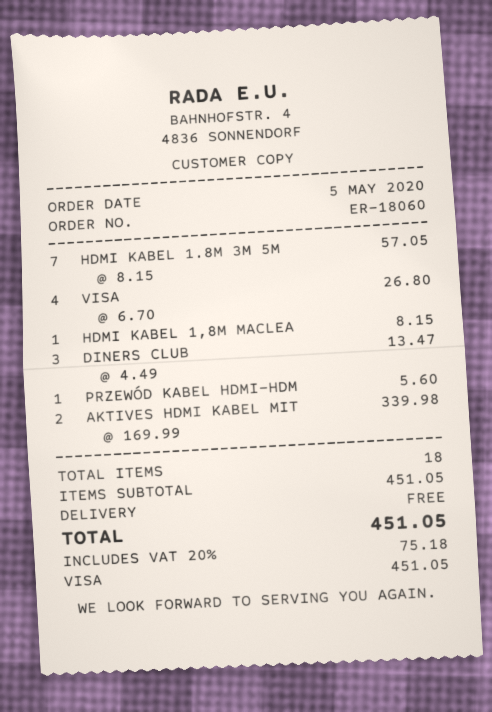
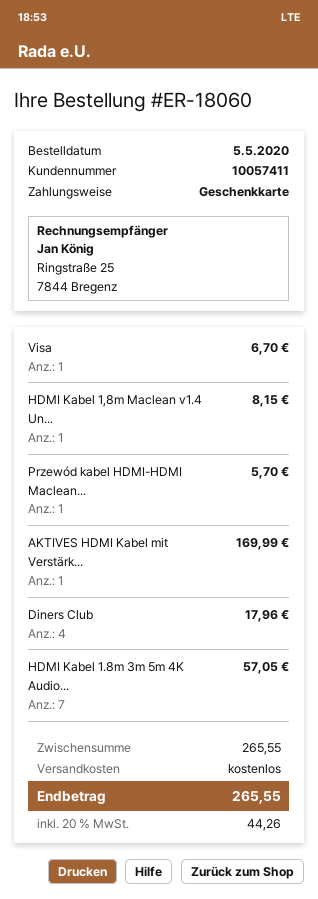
payment method: Visa -> gift card
VISA: 4 for 26.80 -> 1 for 6.70
DINERS CLUB: 3 for 13.47 -> 4 for 17.96
PRZEWÓD KABEL HDMI-HDM: 1 for 5.60 -> 1 for 5.70
AKTIVES HDMI KABEL MIT: 2 for 339.98 -> 1 for 169.99
subtotal: 451.05 -> 265.55
tax: 20% = 75.18 -> 20% = 44.26
total: 451.05 -> 265.55

